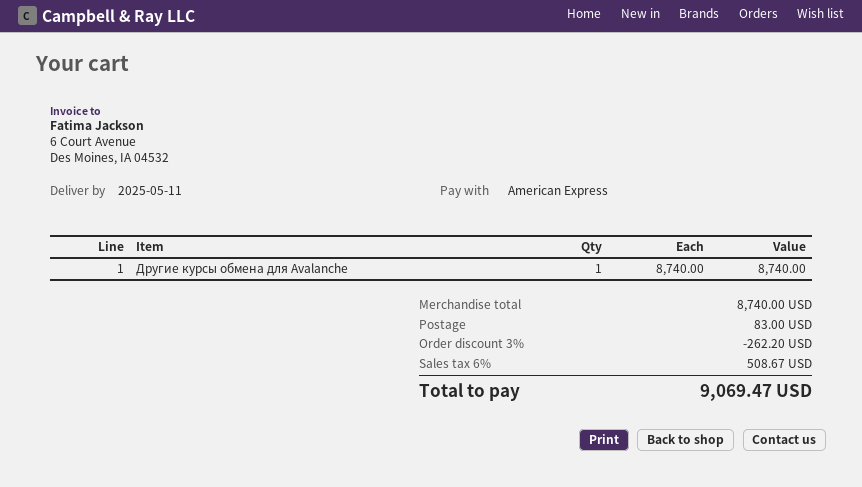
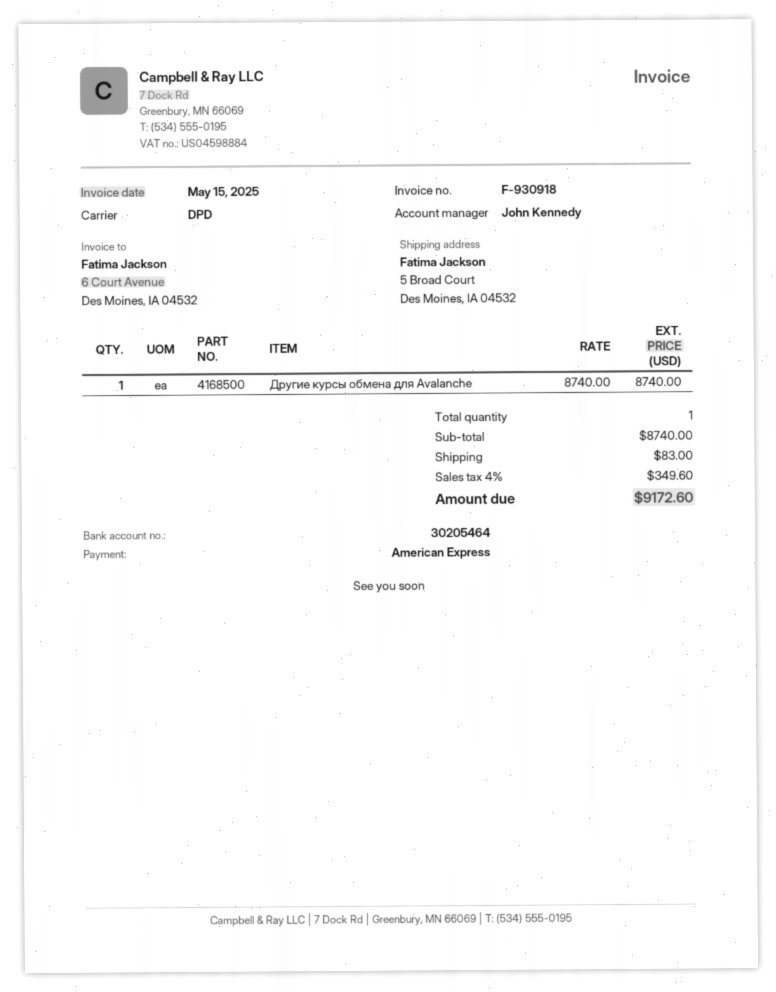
discount: 3% = 262.20 -> none
tax: 6% = 508.67 -> 4% = 349.60
total: 9069.47 -> 9172.60

